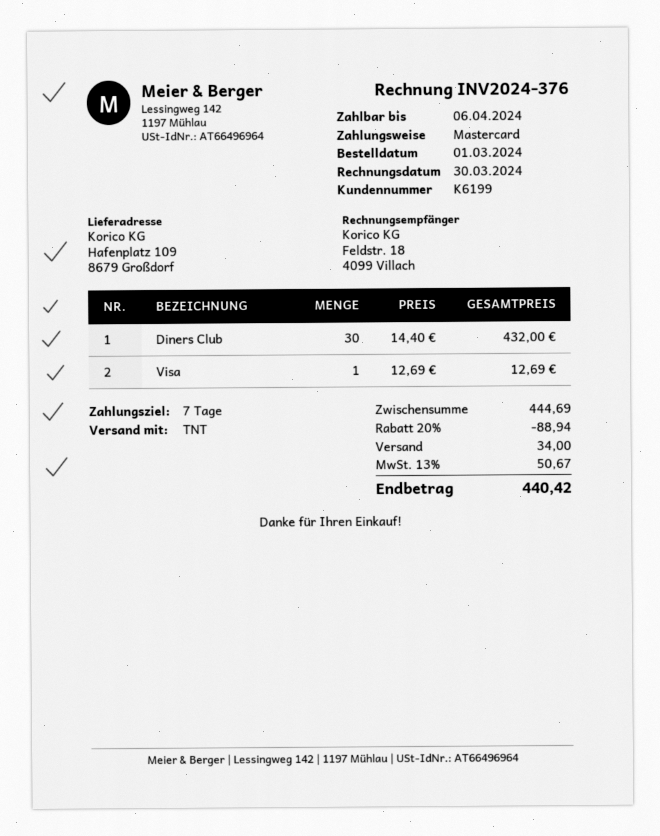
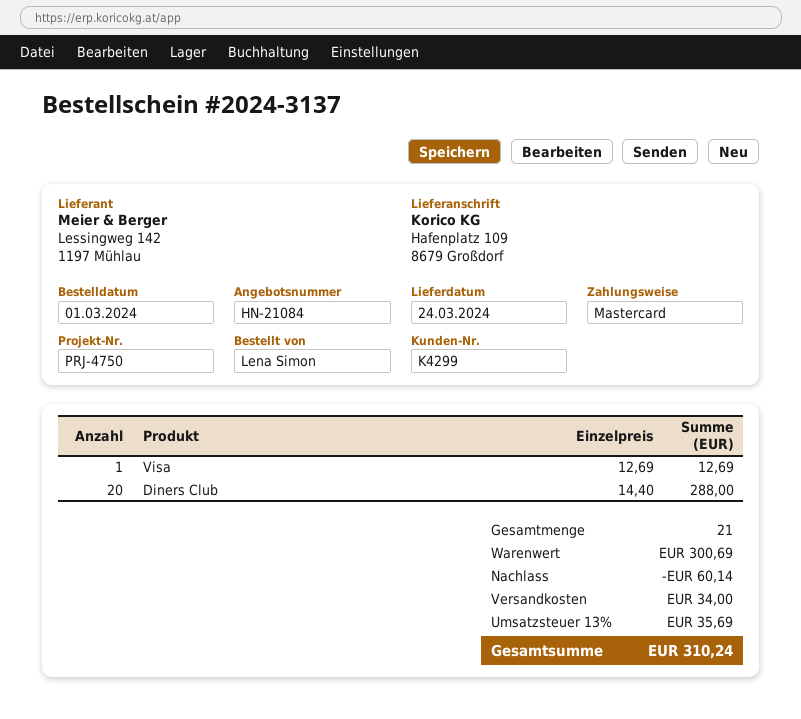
customer number: K6199 -> K4299
Diners Club: 30 x 14.40 = 432.00 -> 20 x 14.40 = 288.00
subtotal: 444.69 -> 300.69
discount: 88.94 -> 60.14
tax: 13% = 50.67 -> 13% = 35.69
total: 440.42 -> 310.24

